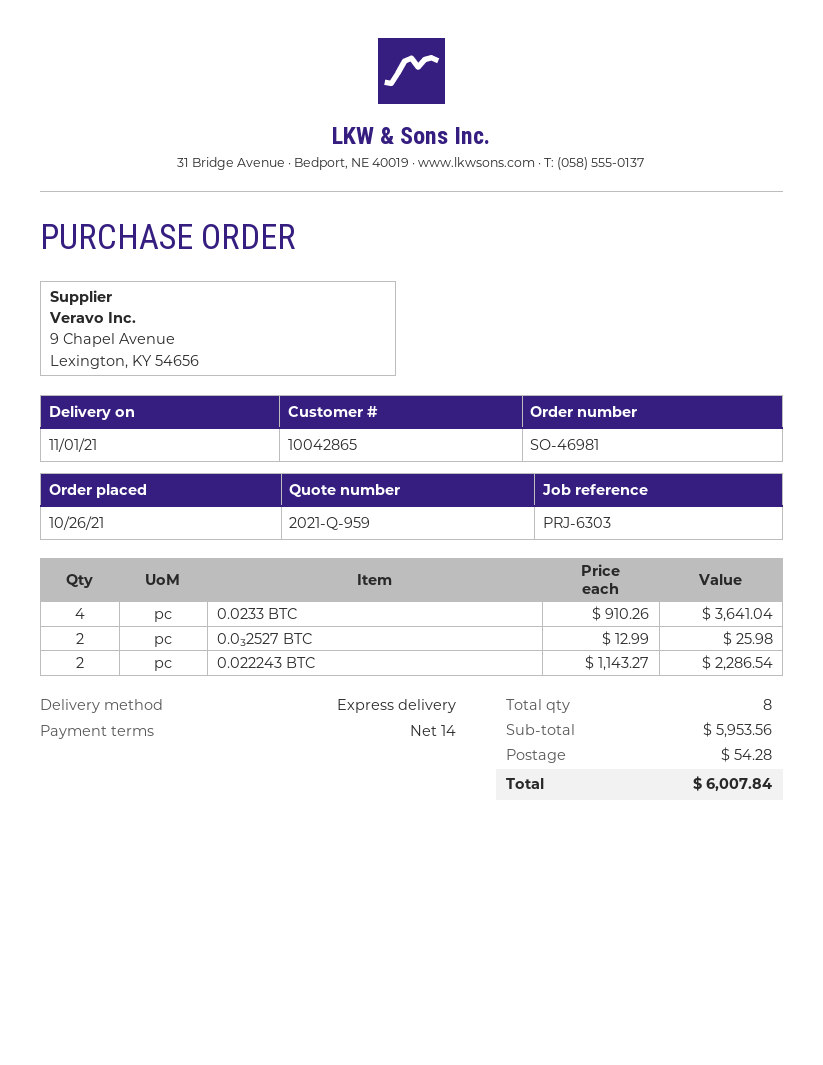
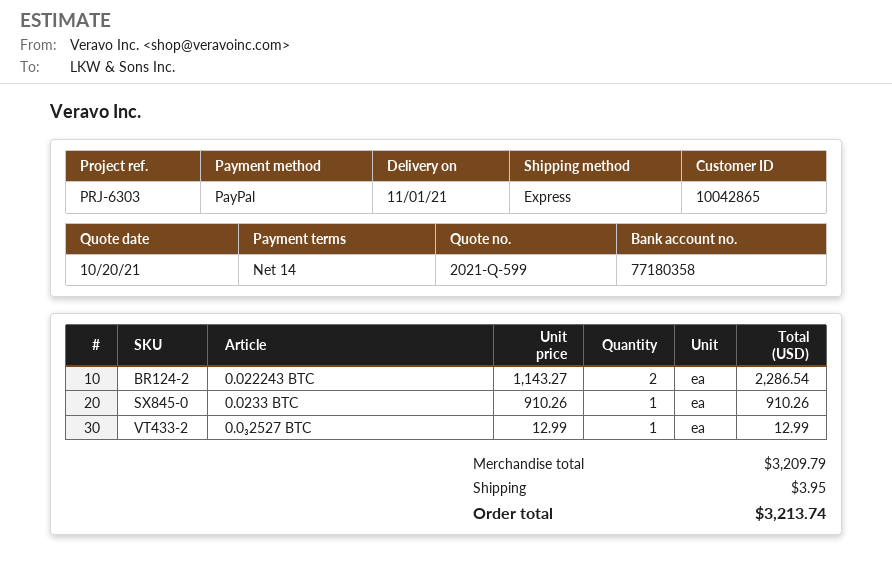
quote number: 2021-Q-959 -> 2021-Q-599
0.0233 BTC: 4 x 910.26 = 3641.04 -> 1 x 910.26 = 910.26
0.0₃2527 BTC: 2 x 12.99 = 25.98 -> 1 x 12.99 = 12.99
subtotal: 5953.56 -> 3209.79
shipping: 54.28 -> 3.95
total: 6007.84 -> 3213.74

